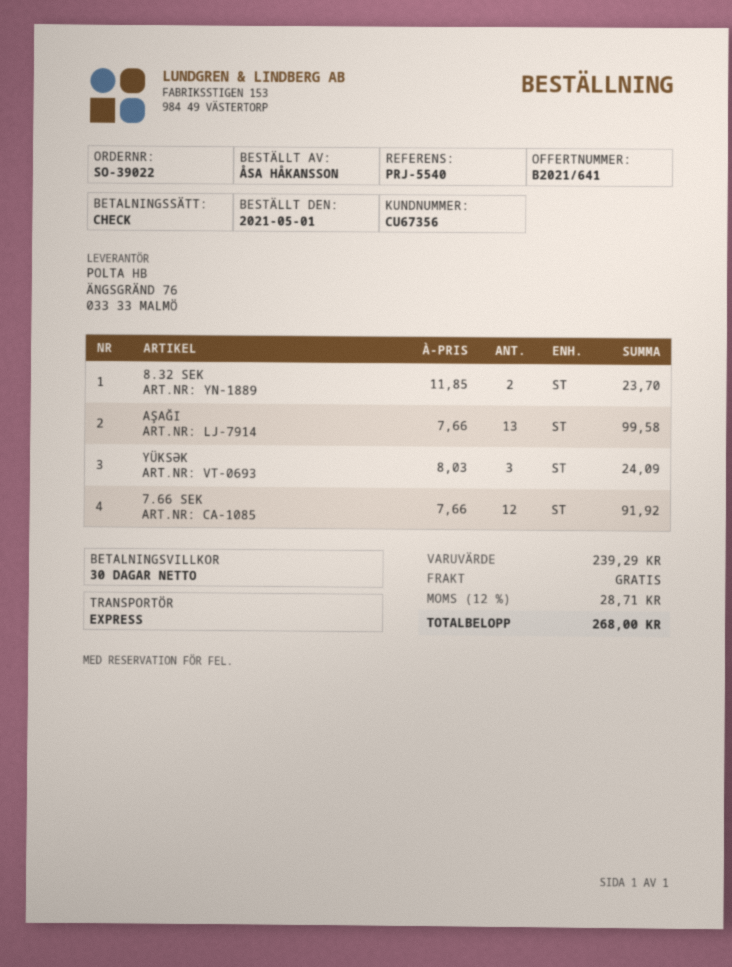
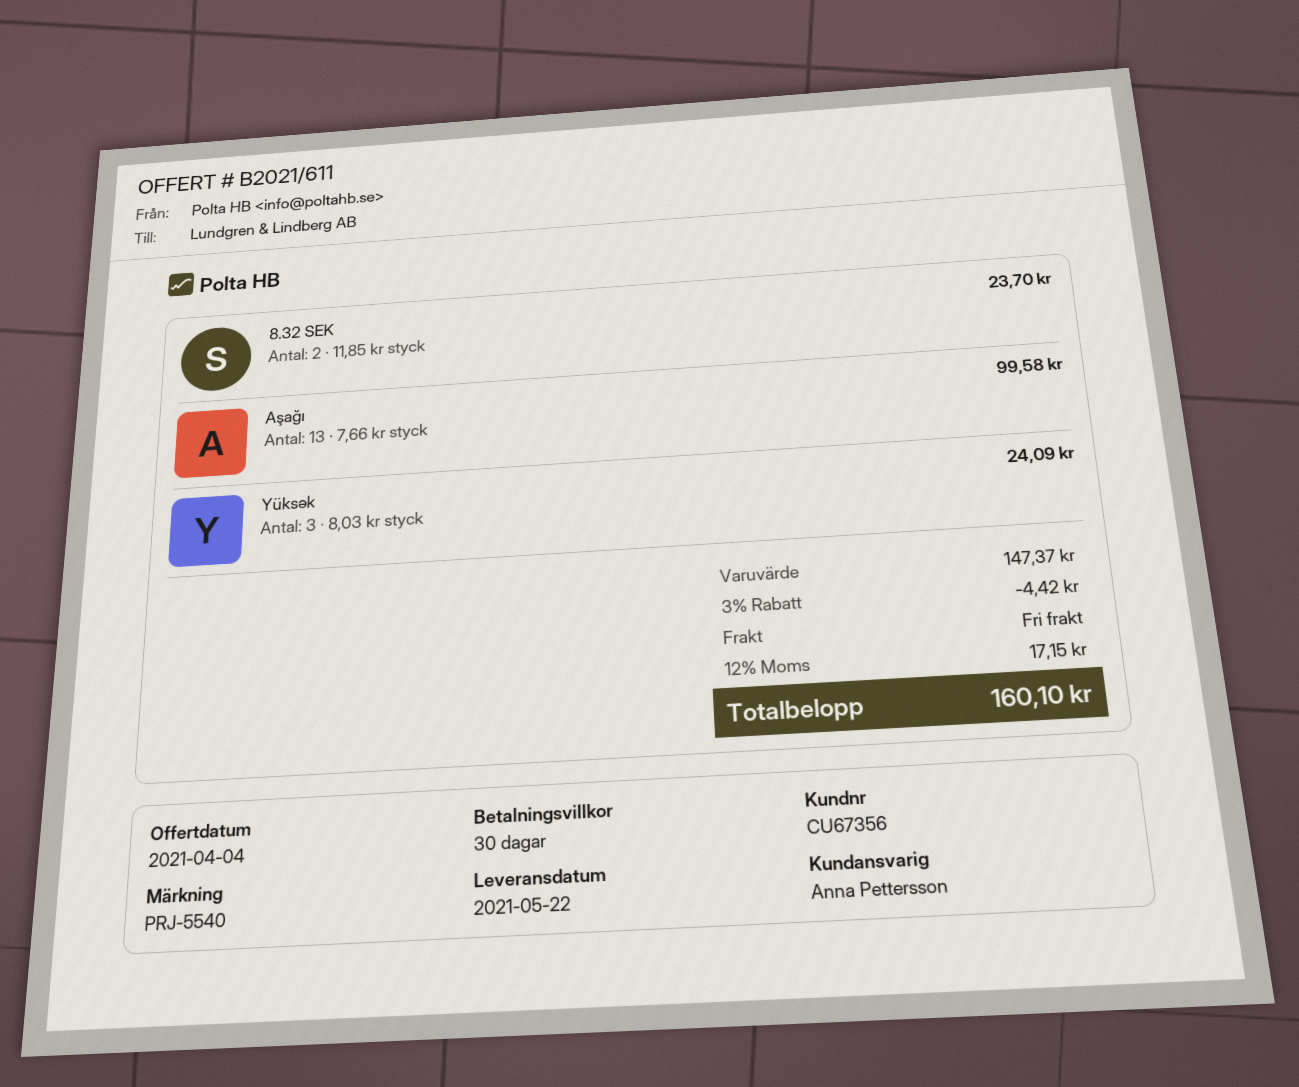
quote number: B2021/641 -> B2021/611
7.66 SEK: 12 x 7.66 = 91.92 -> none
subtotal: 239.29 -> 147.37
discount: none -> 3% = 4.42
tax: 12% = 28.71 -> 12% = 17.15
total: 268.00 -> 160.10

